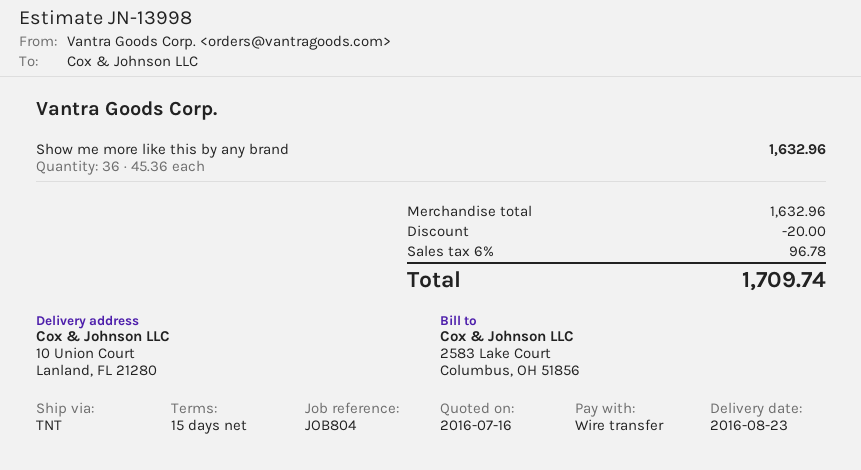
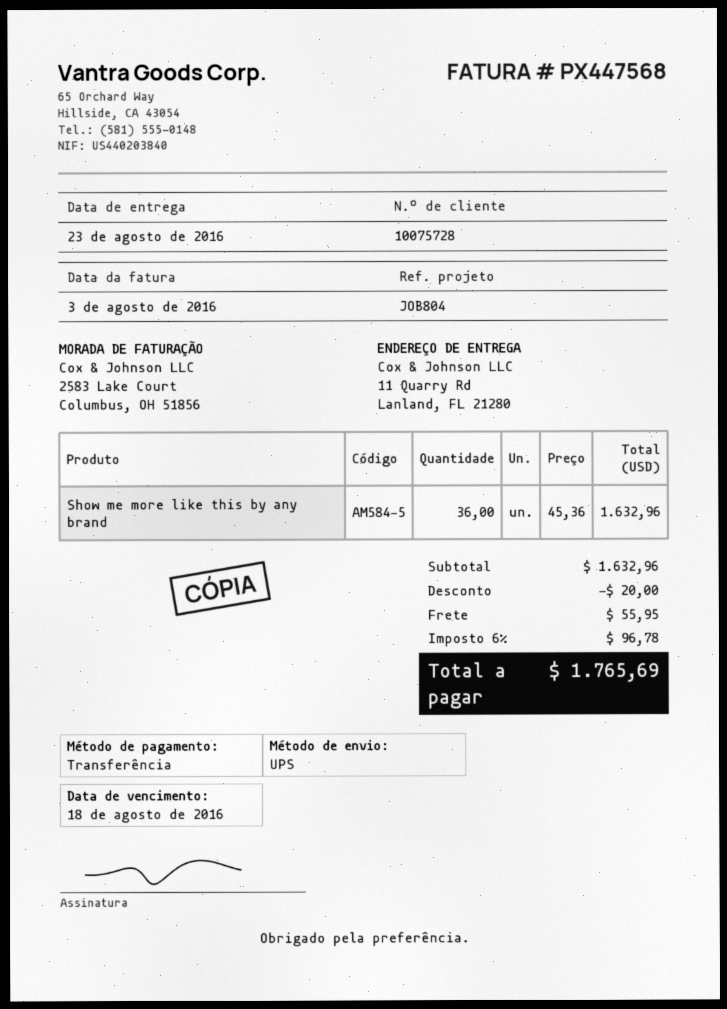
shipping method: TNT -> UPS
ship to: 10 Union Court, Lanland, FL 21280 -> 11 Quarry Rd, Lanland, FL 21280
shipping: none -> 55.95
total: 1709.74 -> 1765.69

